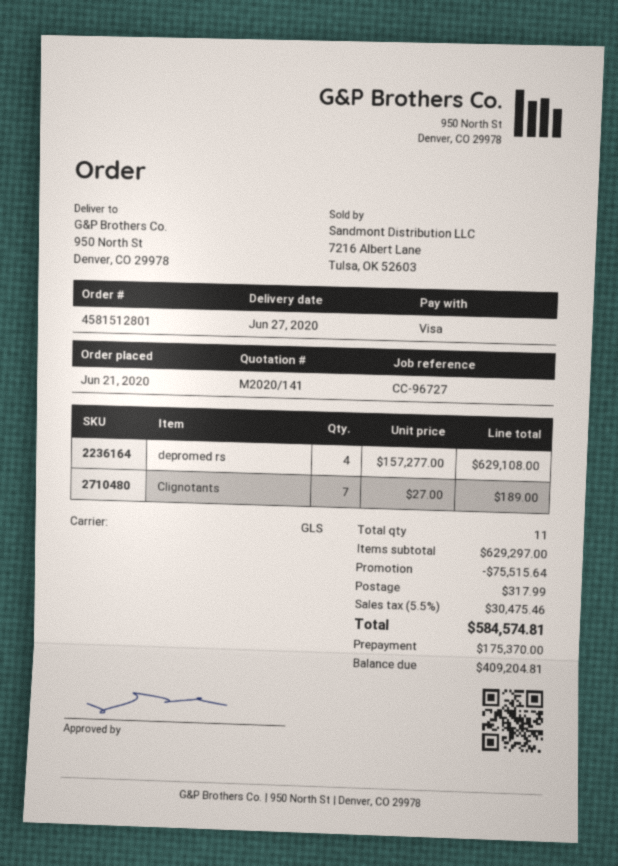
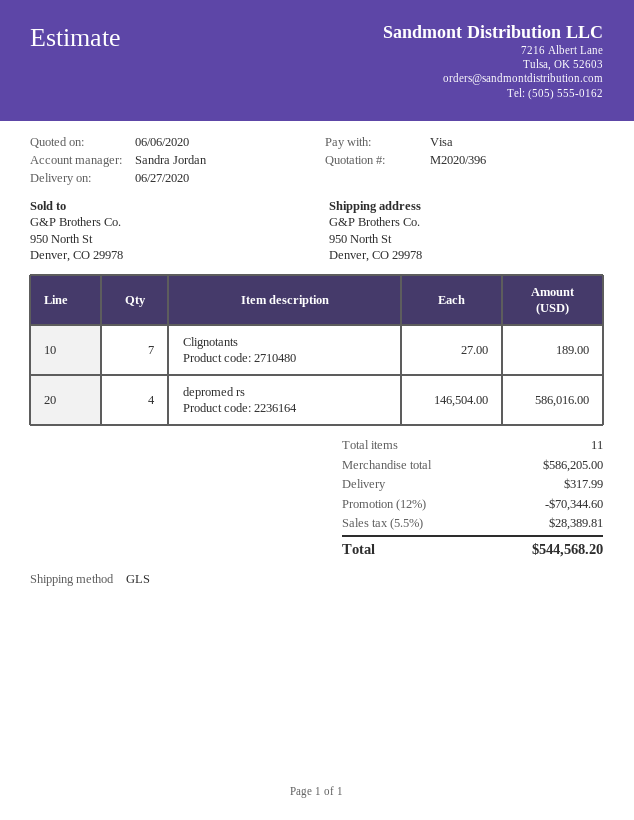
quote number: M2020/141 -> M2020/396
depromed rs: 4 x 157277.00 = 629108.00 -> 4 x 146504.00 = 586016.00
subtotal: 629297.00 -> 586205.00
discount: 75515.64 -> 70344.60
tax: 5.5% = 30475.46 -> 5.5% = 28389.81
total: 584574.81 -> 544568.20

